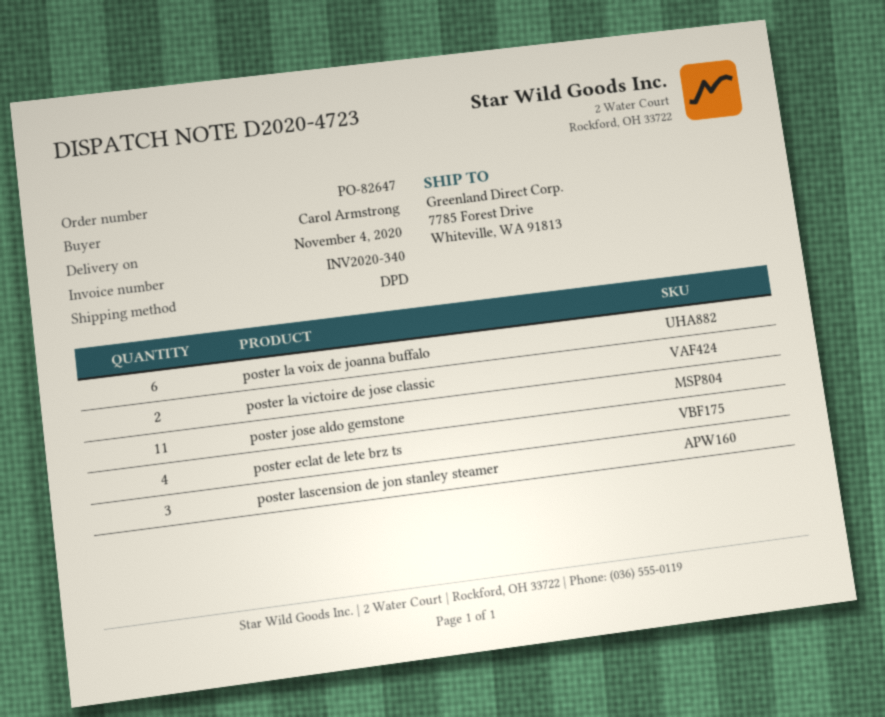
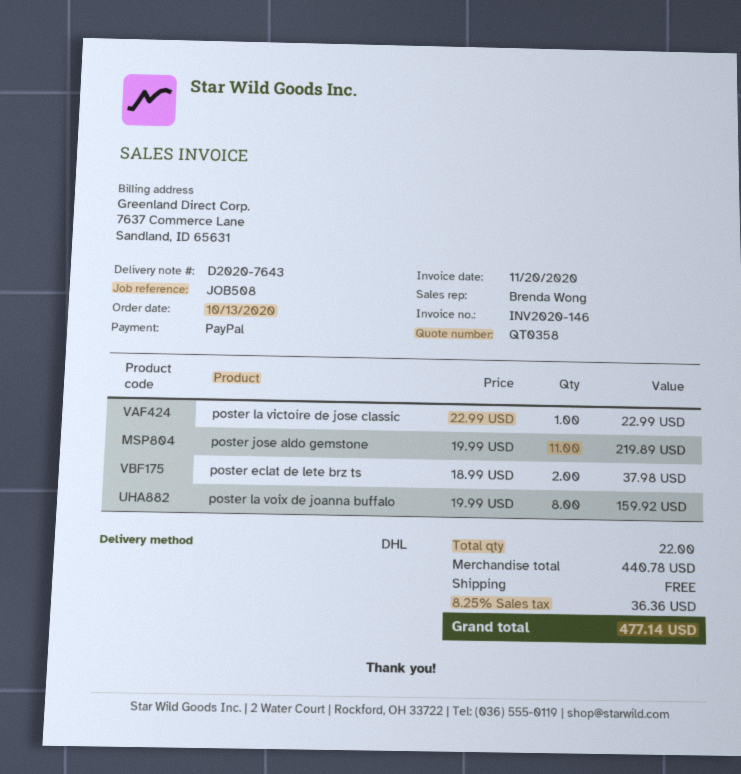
delivery note number: D2020-4723 -> D2020-7643
invoice number: INV2020-340 -> INV2020-146
shipping method: DPD -> DHL
poster la voix de joanna buffalo: 6 -> 8
poster la victoire de jose classic: 2 -> 1
poster eclat de lete brz ts: 4 -> 2
poster lascension de jon stanley steamer: 3 -> none

